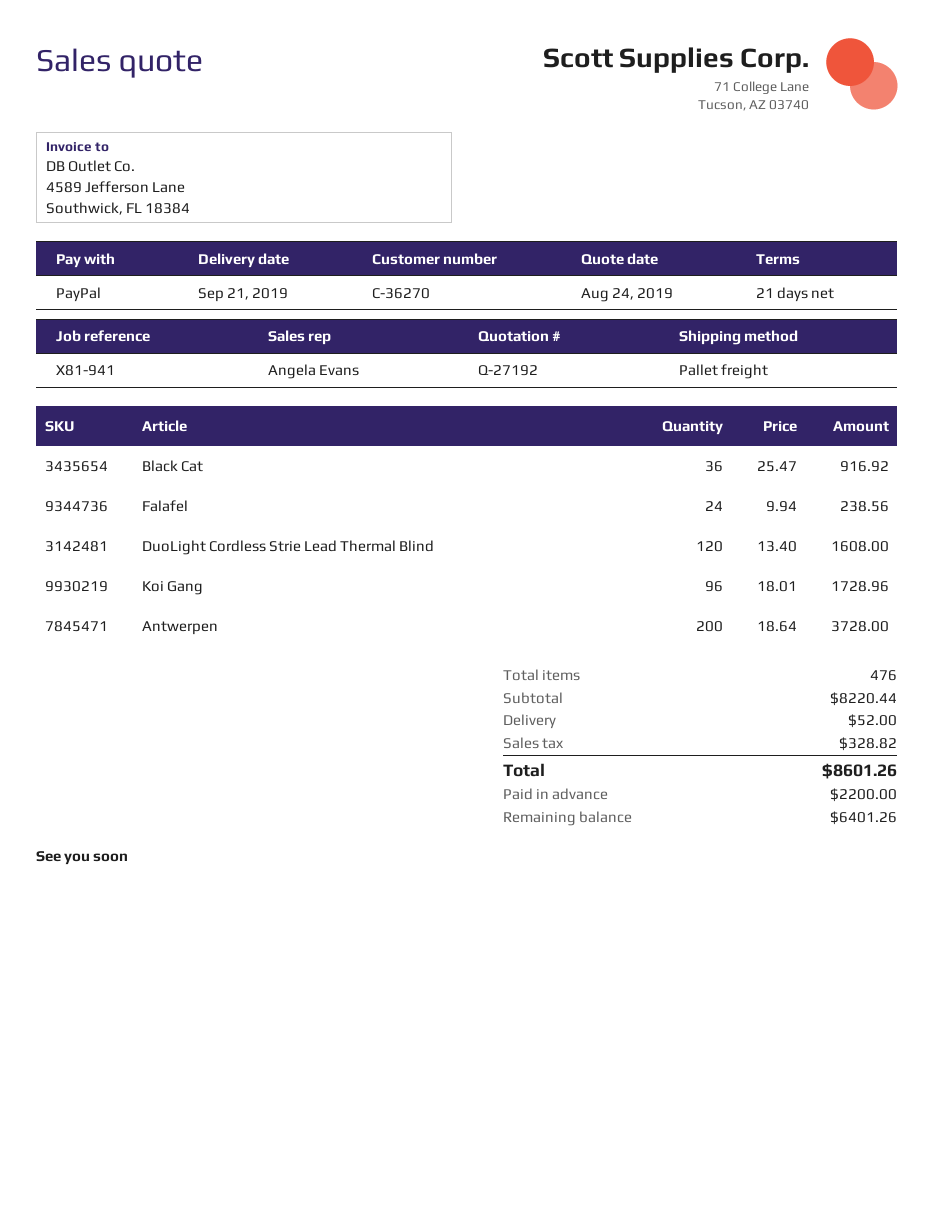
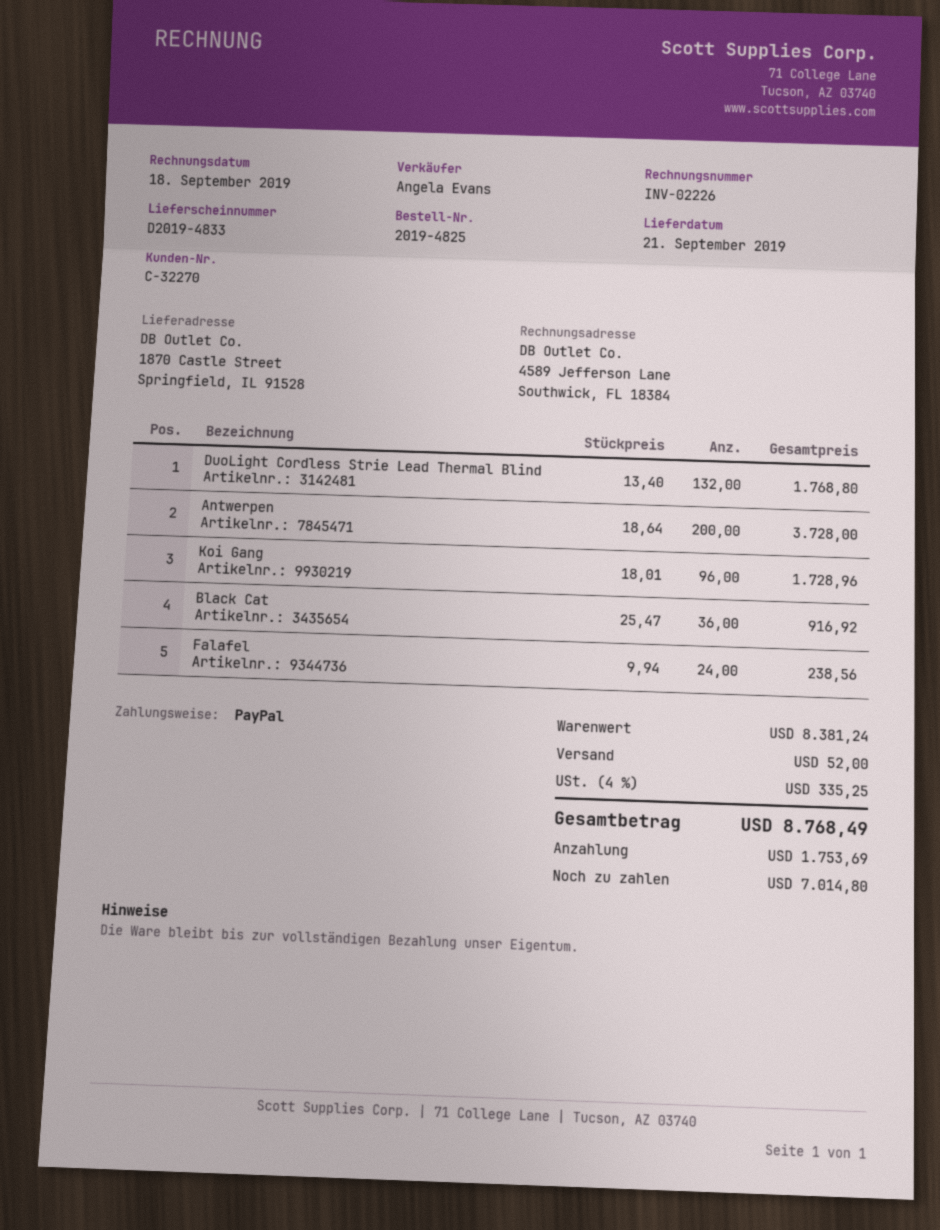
customer number: C-36270 -> C-32270
DuoLight Cordless Strie Lead Thermal Blind: 120 x 13.40 = 1608.00 -> 132 x 13.40 = 1768.80
subtotal: 8220.44 -> 8381.24
tax: 328.82 -> 335.25
total: 8601.26 -> 8768.49
deposit: 2200.00 -> 1753.69
balance: 6401.26 -> 7014.80

